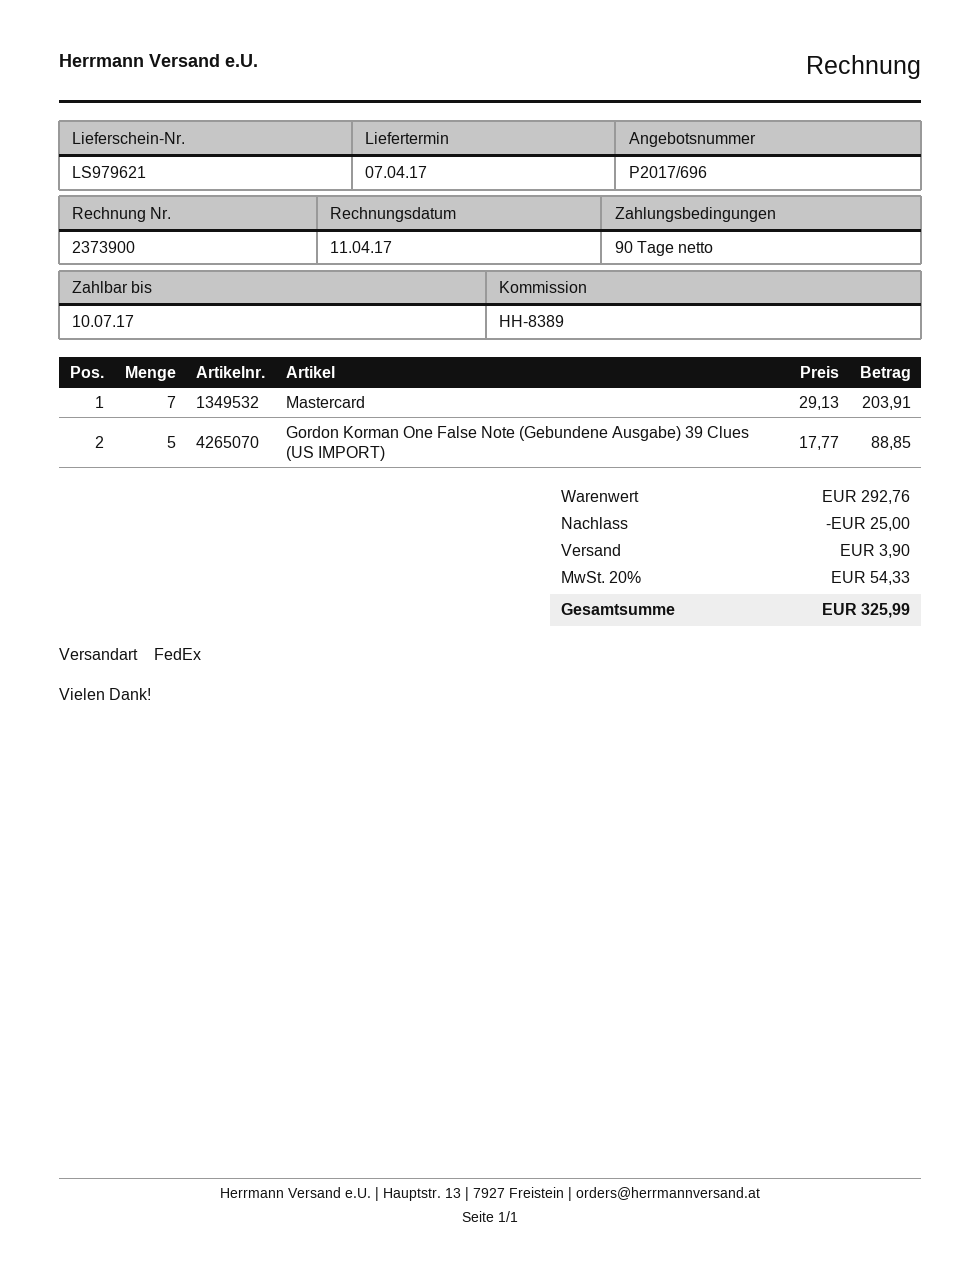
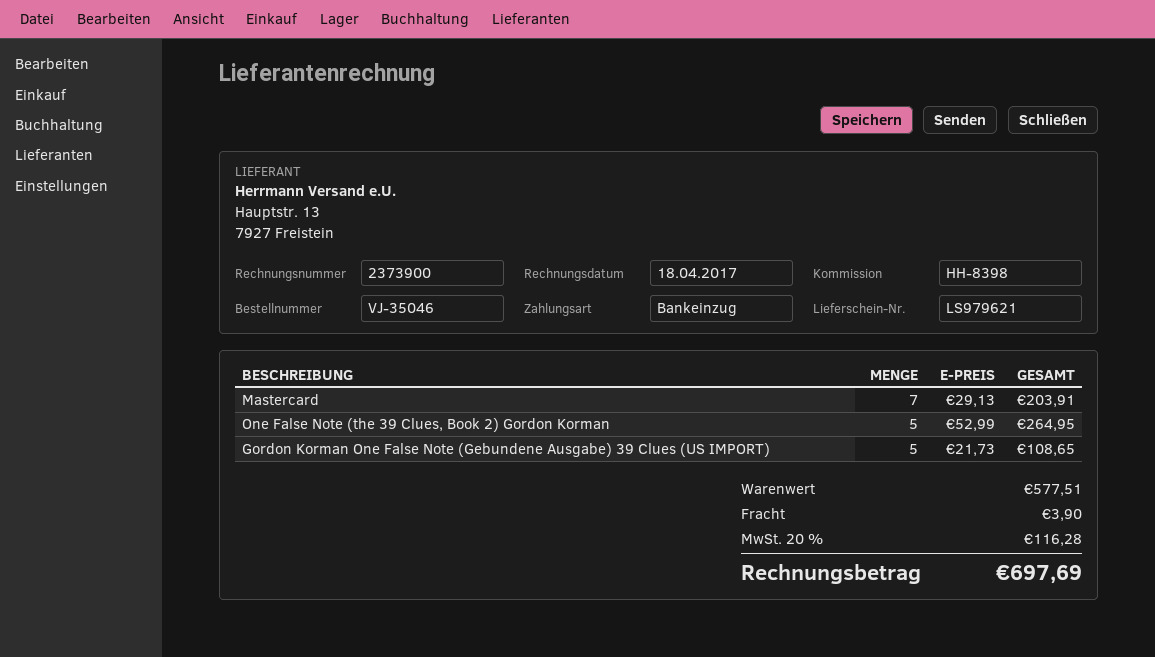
invoice date: 2017-04-11 -> 2017-04-18
reference: HH-8389 -> HH-8398
Gordon Korman One False Note (Gebundene Ausgabe) 39 Clues (US IMPORT): 5 x 17.77 = 88.85 -> 5 x 21.73 = 108.65
One False Note (the 39 Clues, Book 2) Gordon Korman: none -> 5 x 52.99 = 264.95
subtotal: 292.76 -> 577.51
discount: 25.00 -> none
tax: 20% = 54.33 -> 20% = 116.28
total: 325.99 -> 697.69

